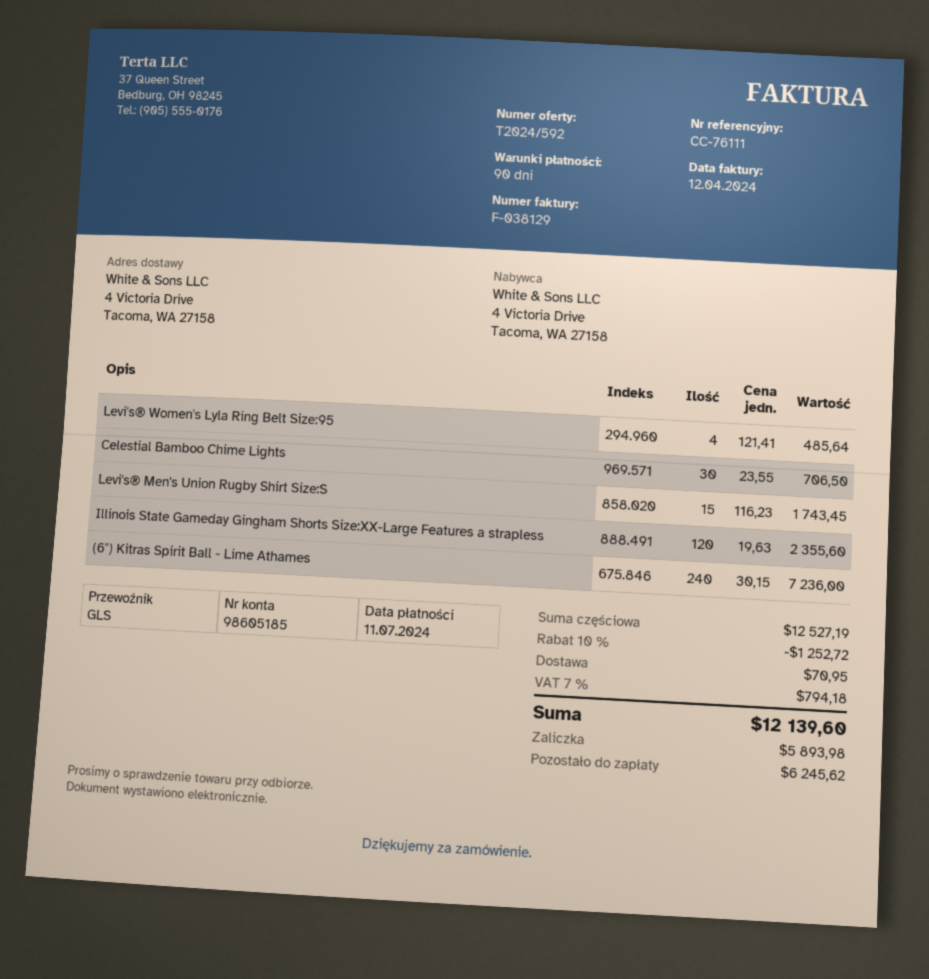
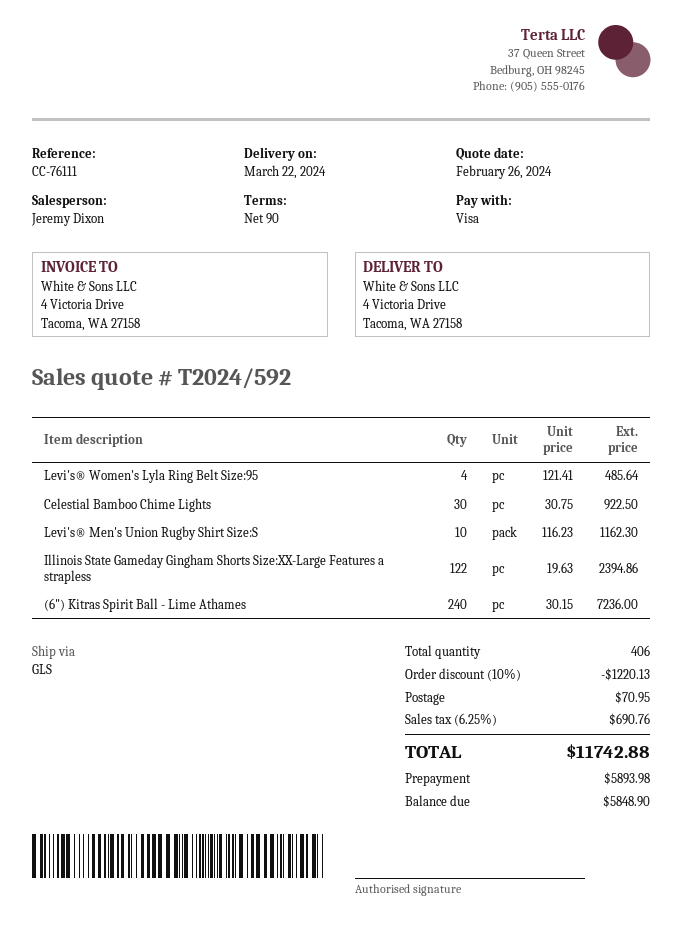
Celestial Bamboo Chime Lights: 30 x 23.55 = 706.50 -> 30 x 30.75 = 922.50
Levi's® Men's Union Rugby Shirt Size:S: 15 x 116.23 = 1743.45 -> 10 x 116.23 = 1162.30
Illinois State Gameday Gingham Shorts Size:XX-Large Features a strapless: 120 x 19.63 = 2355.60 -> 122 x 19.63 = 2394.86
discount: 10% = 1252.72 -> 10% = 1220.13
tax: 7% = 794.18 -> 6.25% = 690.76
total: 12139.60 -> 11742.88
balance: 6245.62 -> 5848.90

